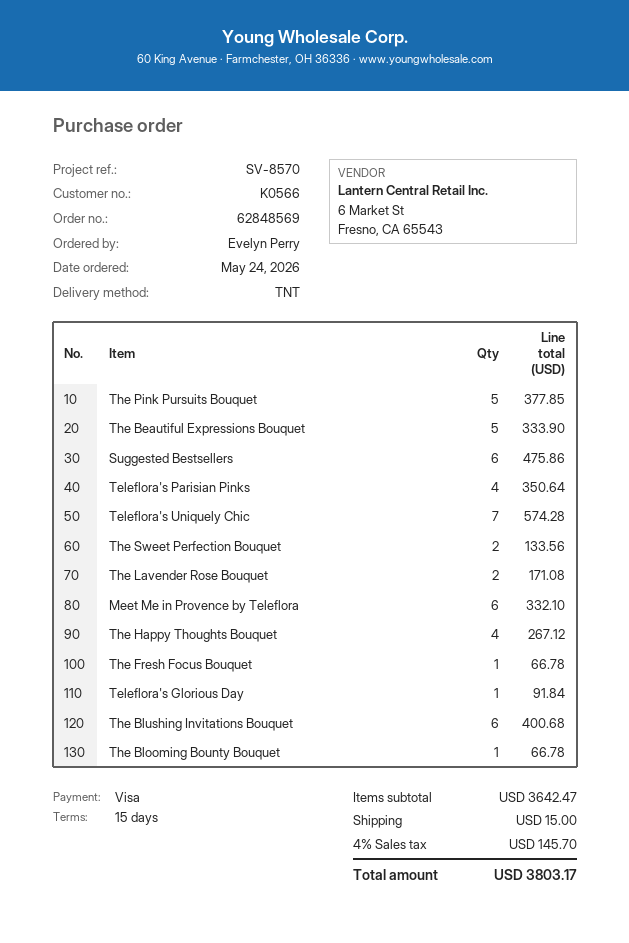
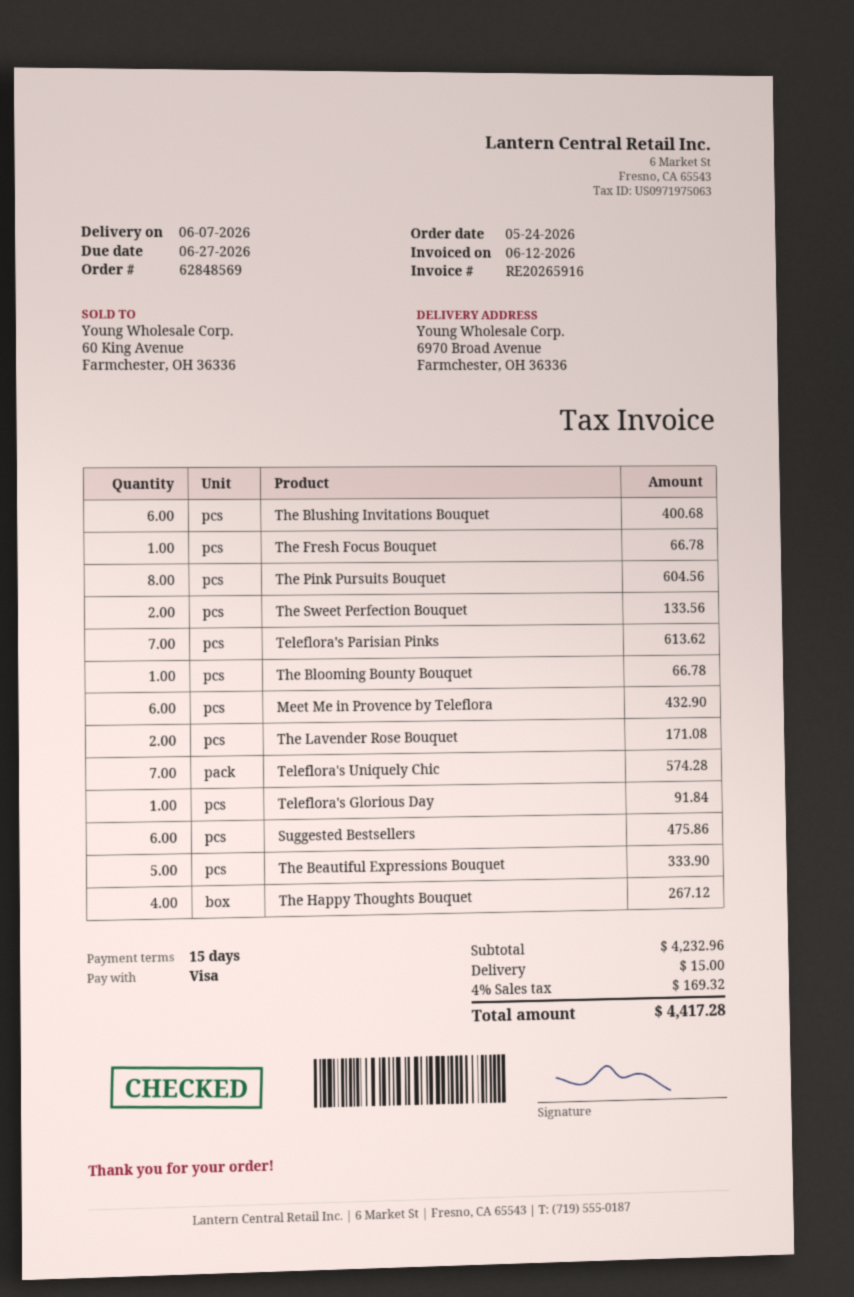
The Pink Pursuits Bouquet: 5 for 377.85 -> 8 for 604.56
Teleflora's Parisian Pinks: 4 for 350.64 -> 7 for 613.62
Meet Me in Provence by Teleflora: 6 for 332.10 -> 6 for 432.90
subtotal: 3642.47 -> 4232.96
tax: 4% = 145.70 -> 4% = 169.32
total: 3803.17 -> 4417.28

